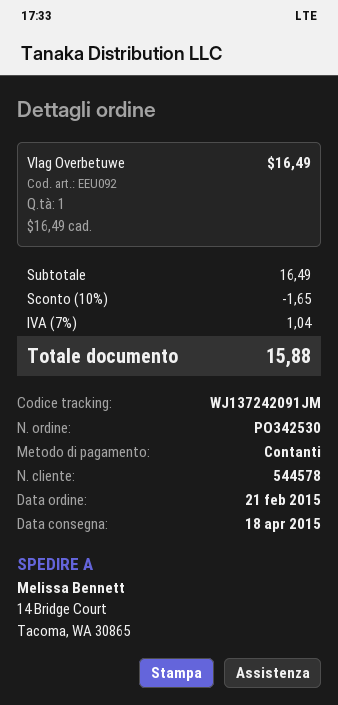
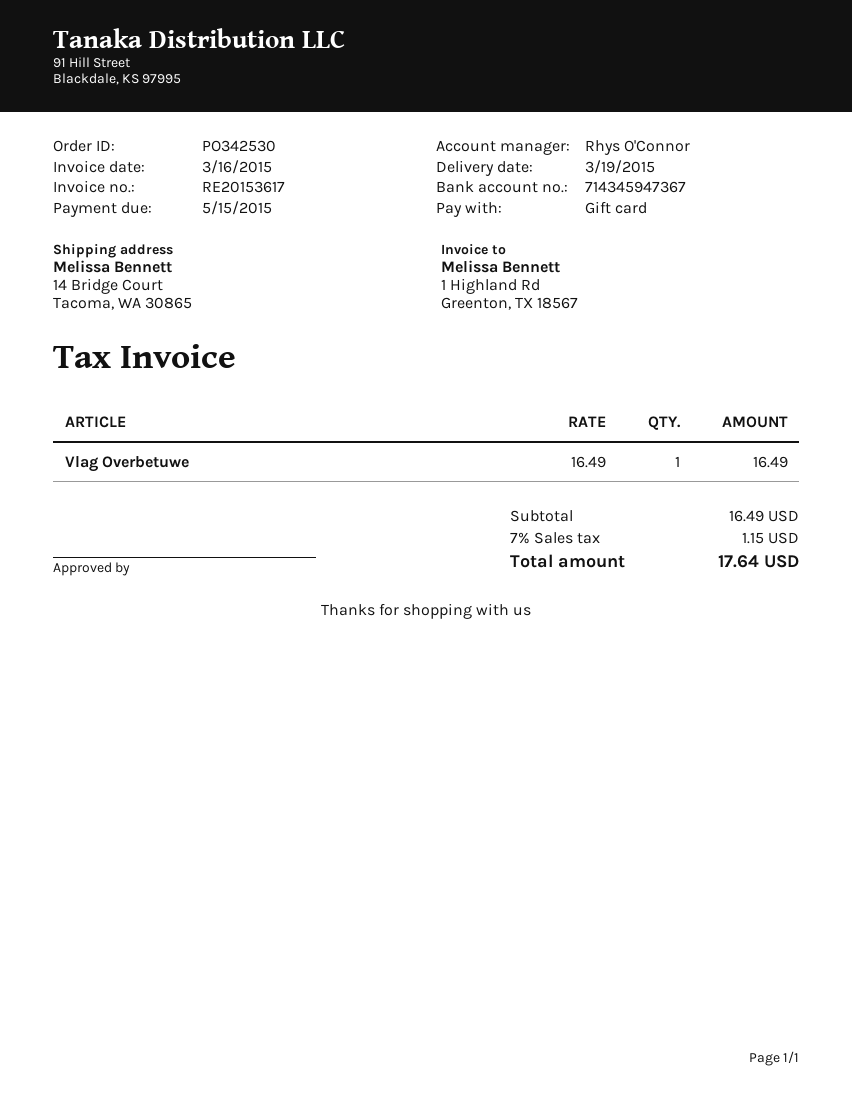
delivery date: 2015-04-18 -> 2015-03-19
payment method: cash -> gift card
discount: 10% = 1.65 -> none
tax: 7% = 1.04 -> 7% = 1.15
total: 15.88 -> 17.64

